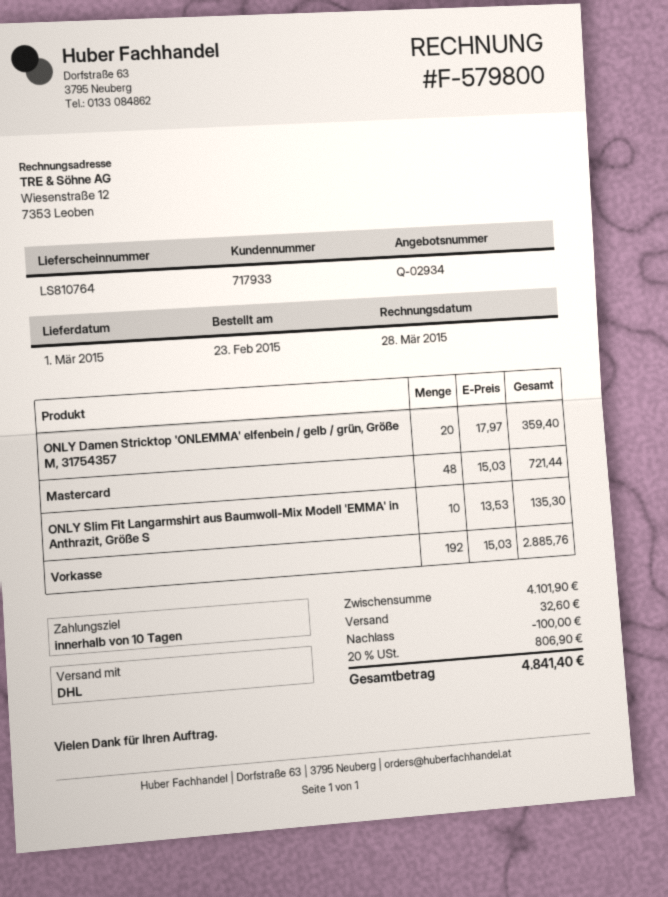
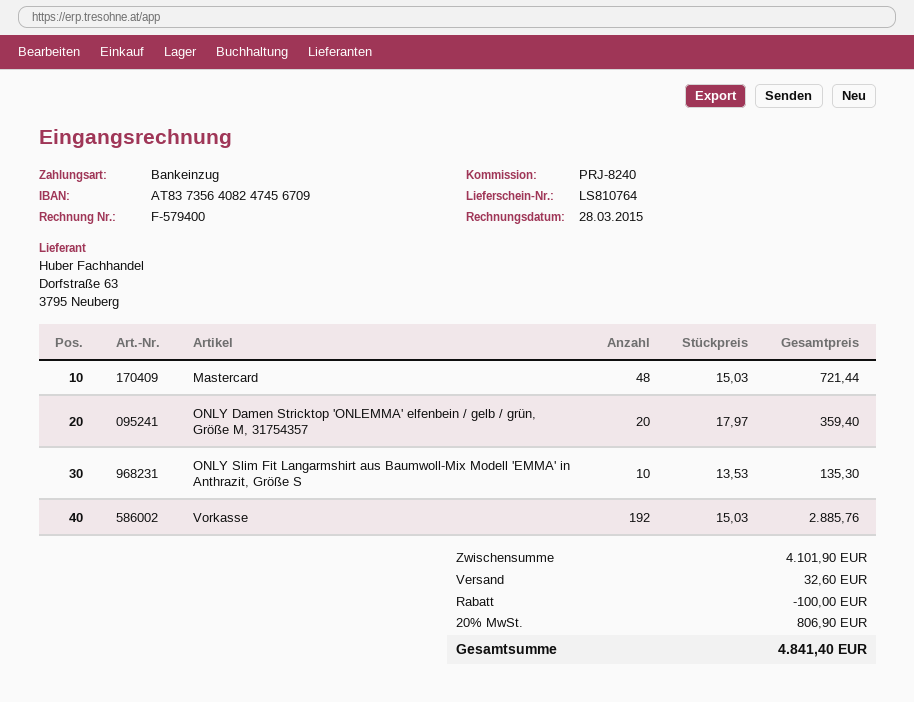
invoice number: F-579800 -> F-579400

